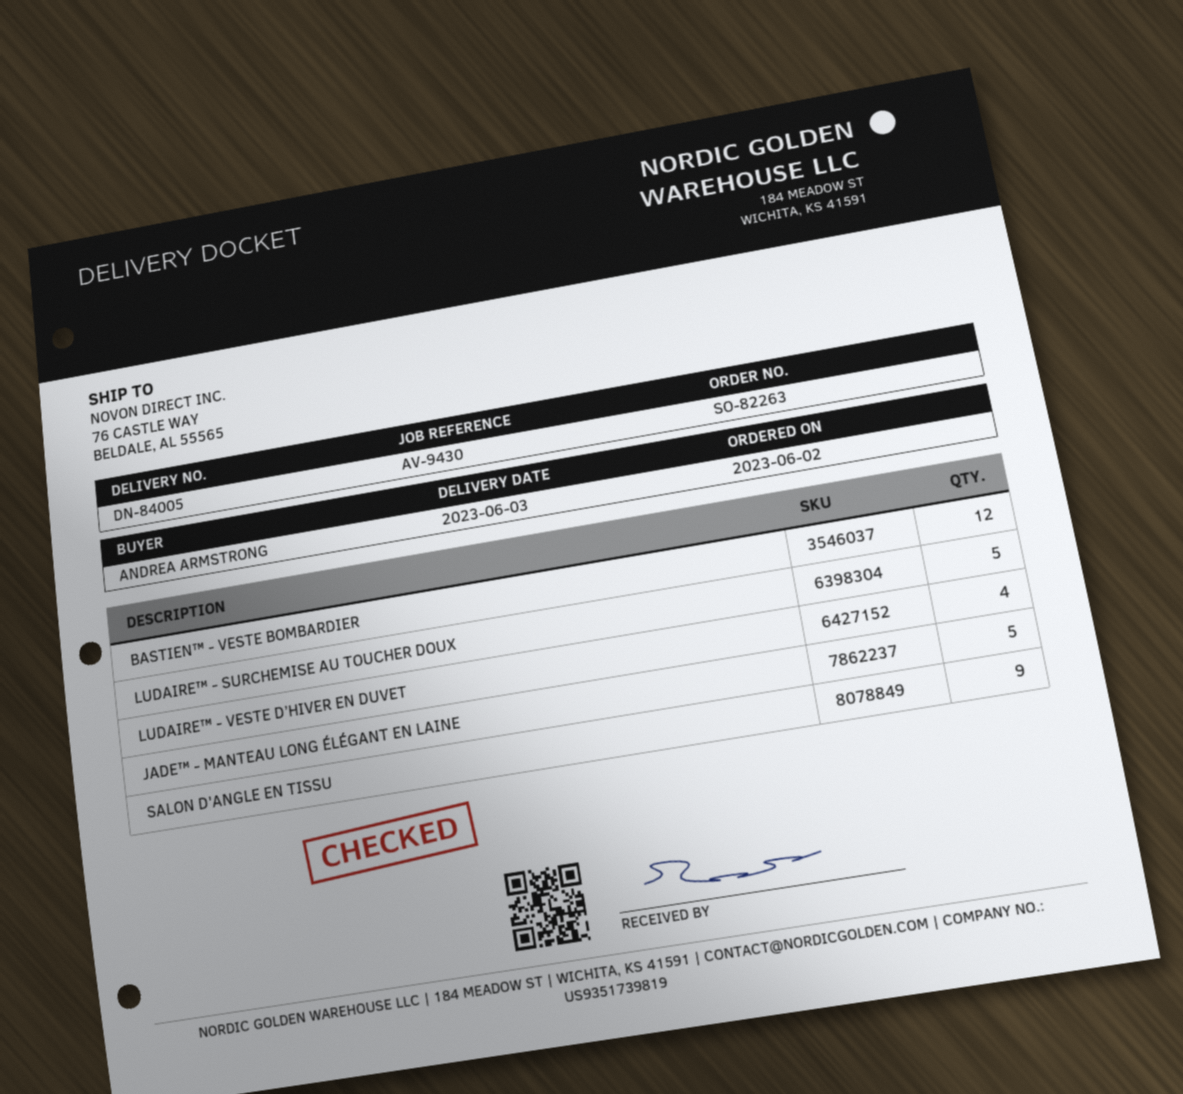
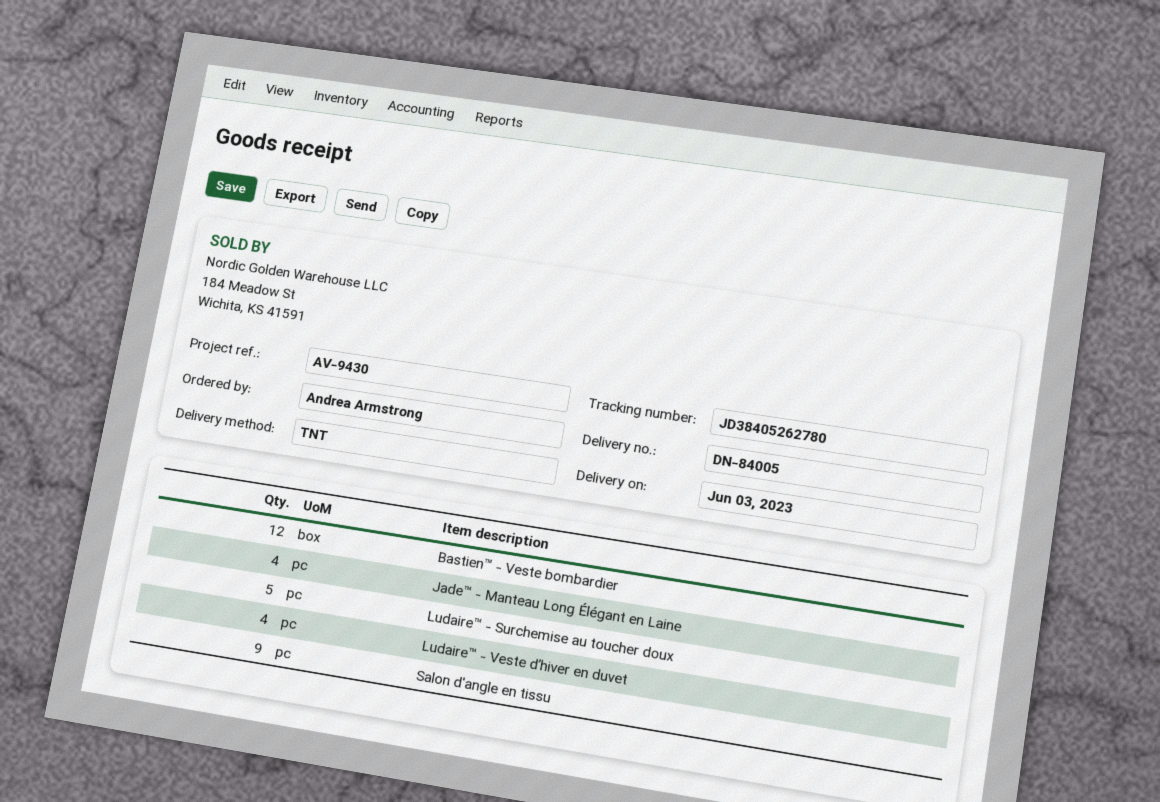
JADE™ - MANTEAU LONG ÉLÉGANT EN LAINE: 5 -> 4

